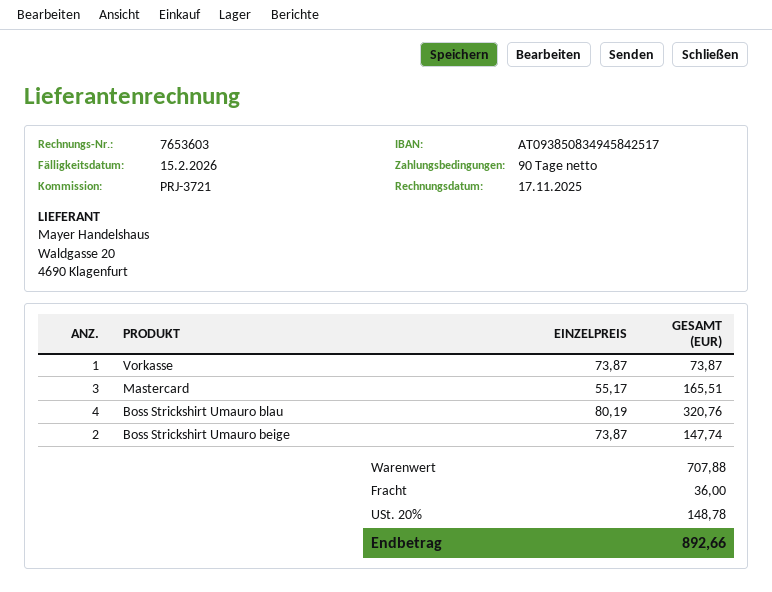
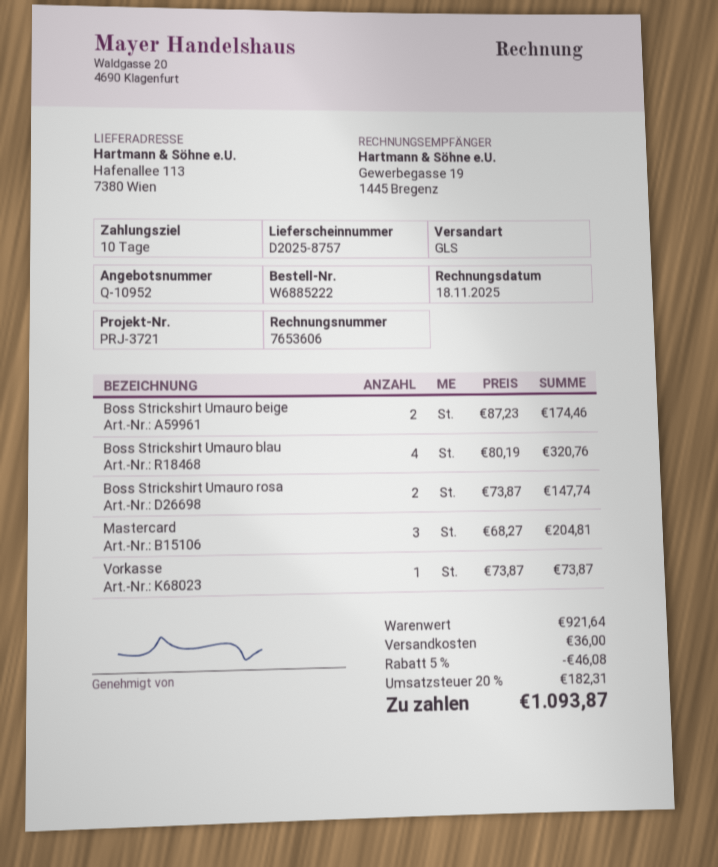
invoice number: 7653603 -> 7653606
invoice date: 2025-11-17 -> 2025-11-18
payment terms: 90 days -> 10 days
Mastercard: 3 x 55.17 = 165.51 -> 3 x 68.27 = 204.81
Boss Strickshirt Umauro beige: 2 x 73.87 = 147.74 -> 2 x 87.23 = 174.46
Boss Strickshirt Umauro rosa: none -> 2 x 73.87 = 147.74
subtotal: 707.88 -> 921.64
discount: none -> 5% = 46.08
tax: 20% = 148.78 -> 20% = 182.31
total: 892.66 -> 1093.87

